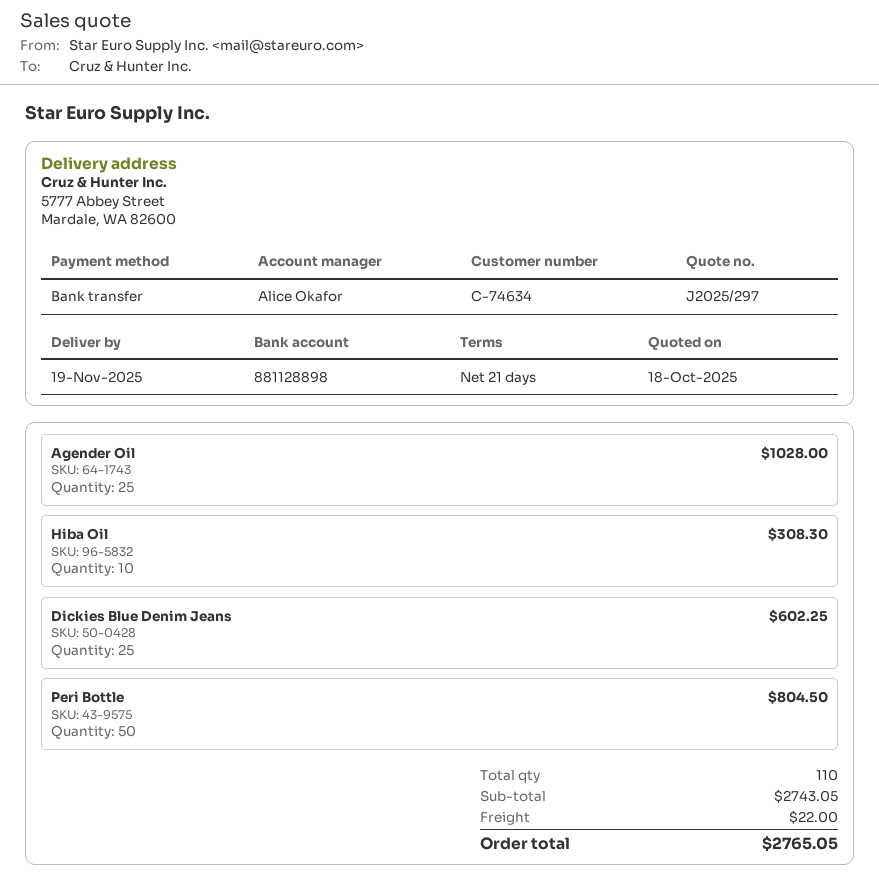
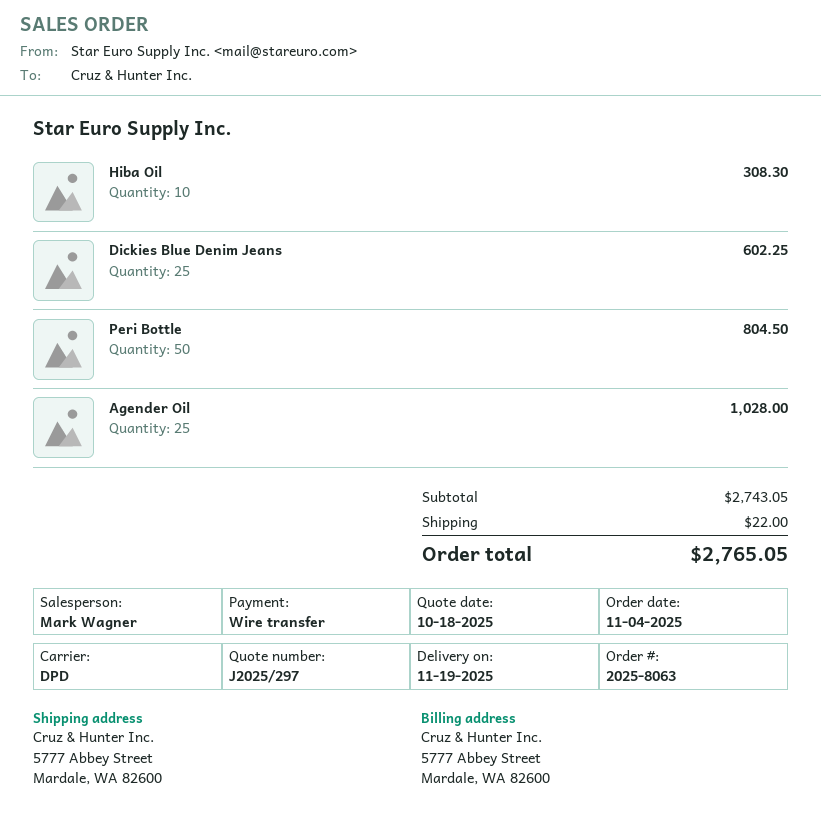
sales rep: Alice Okafor -> Mark Wagner

